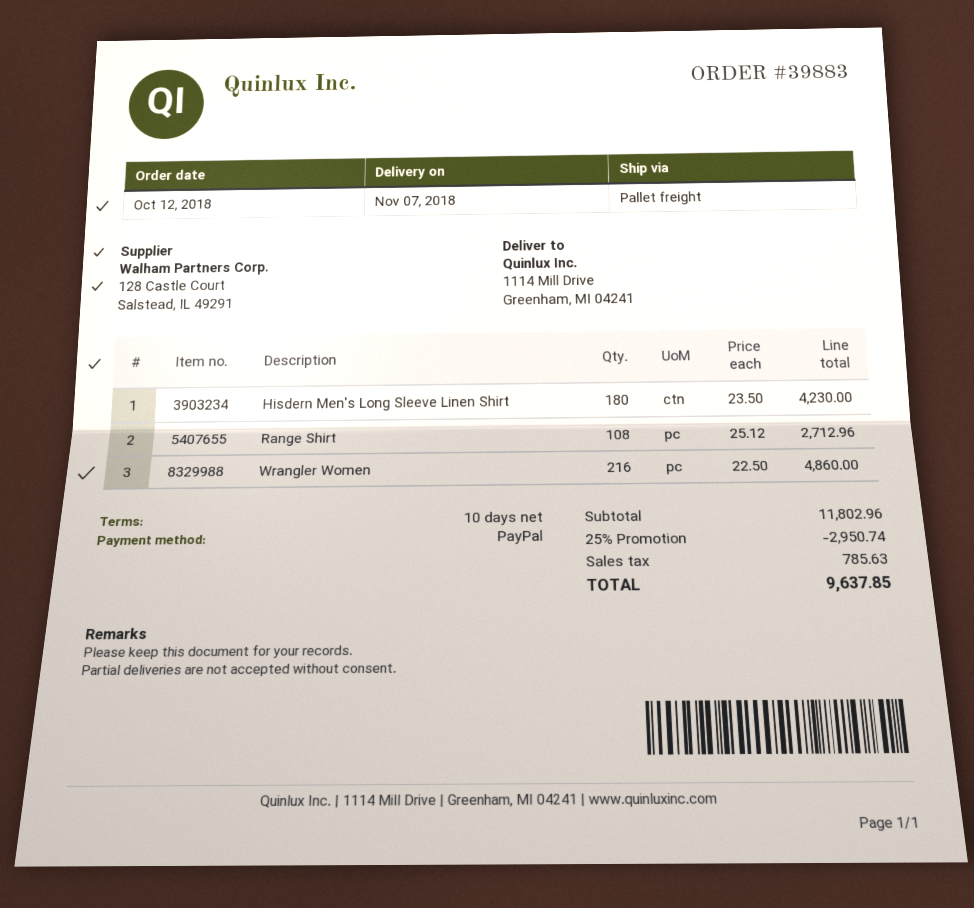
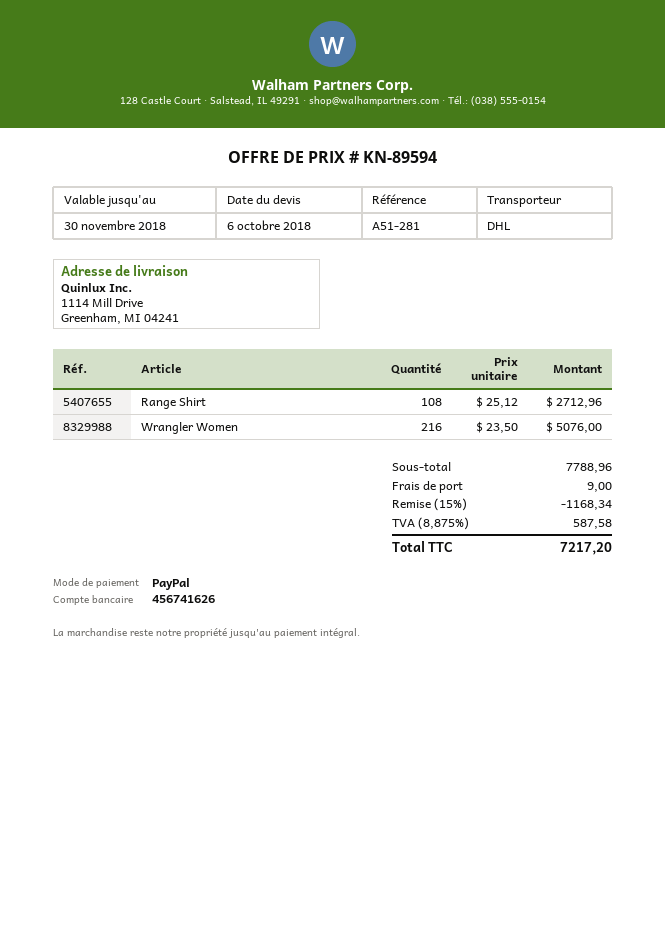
shipping method: pallet freight -> DHL
Hisdern Men's Long Sleeve Linen Shirt: 180 x 23.50 = 4230.00 -> none
Wrangler Women: 216 x 22.50 = 4860.00 -> 216 x 23.50 = 5076.00
subtotal: 11802.96 -> 7788.96
discount: 25% = 2950.74 -> 15% = 1168.34
shipping: none -> 9.00
tax: 785.63 -> 587.58
total: 9637.85 -> 7217.20

